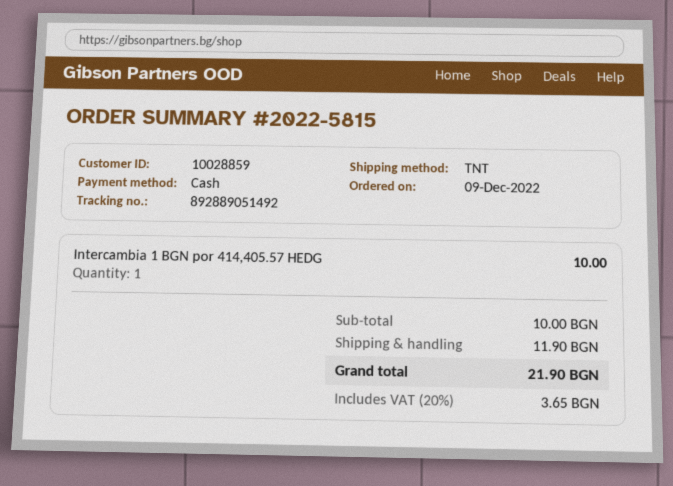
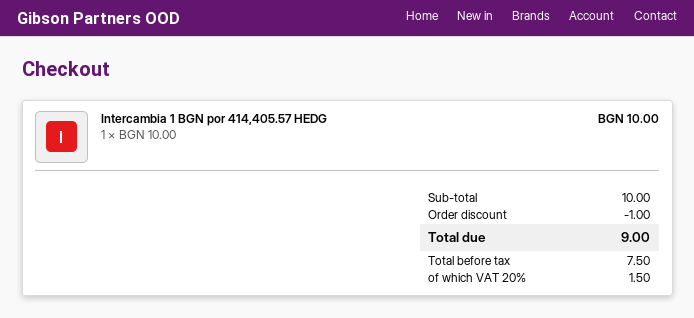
discount: none -> 1.00
shipping: 11.90 -> none
tax: 20% = 3.65 -> 20% = 1.50
total: 21.90 -> 9.00

